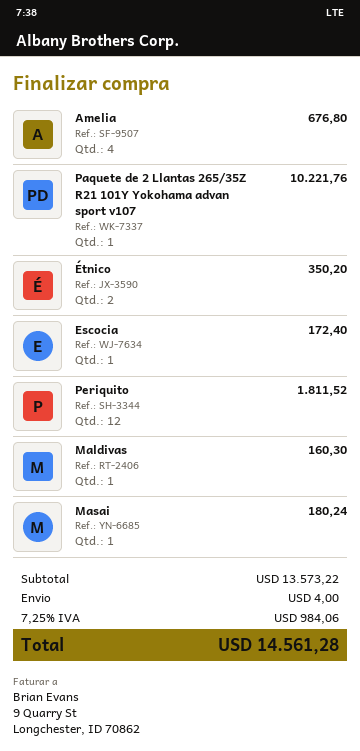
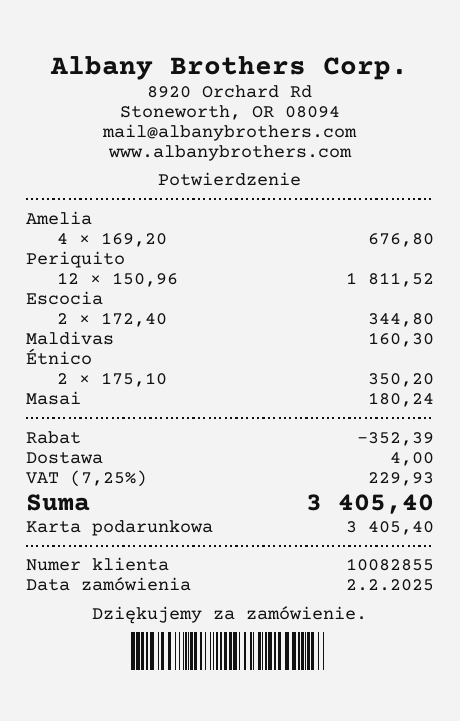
Paquete de 2 Llantas 265/35Z R21 101Y Yokohama advan sport v107: 1 for 10221.76 -> none
Escocia: 1 for 172.40 -> 2 for 344.80
discount: none -> 352.39
tax: 7.25% = 984.06 -> 7.25% = 229.93
total: 14561.28 -> 3405.40

